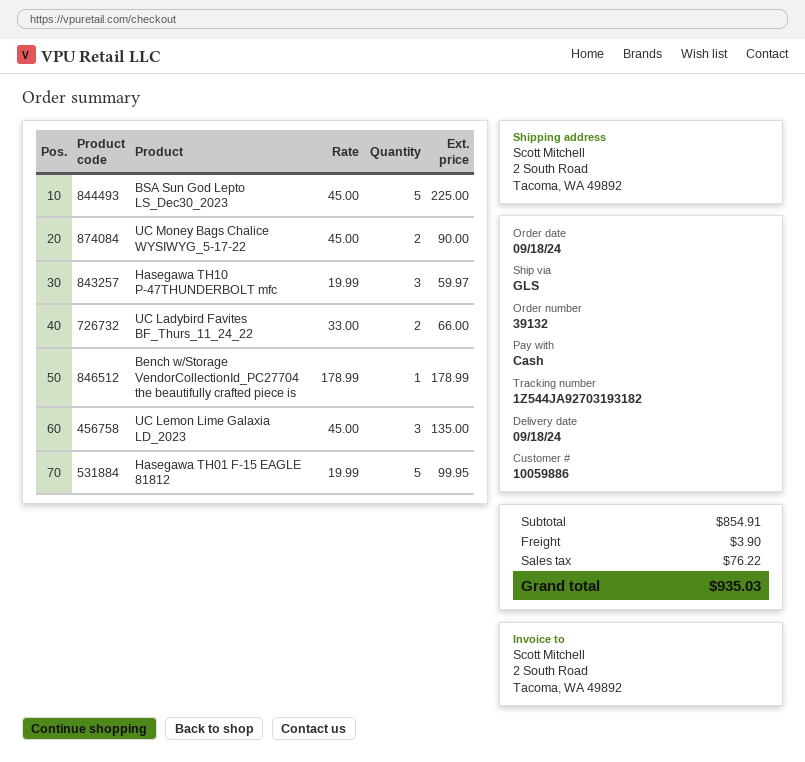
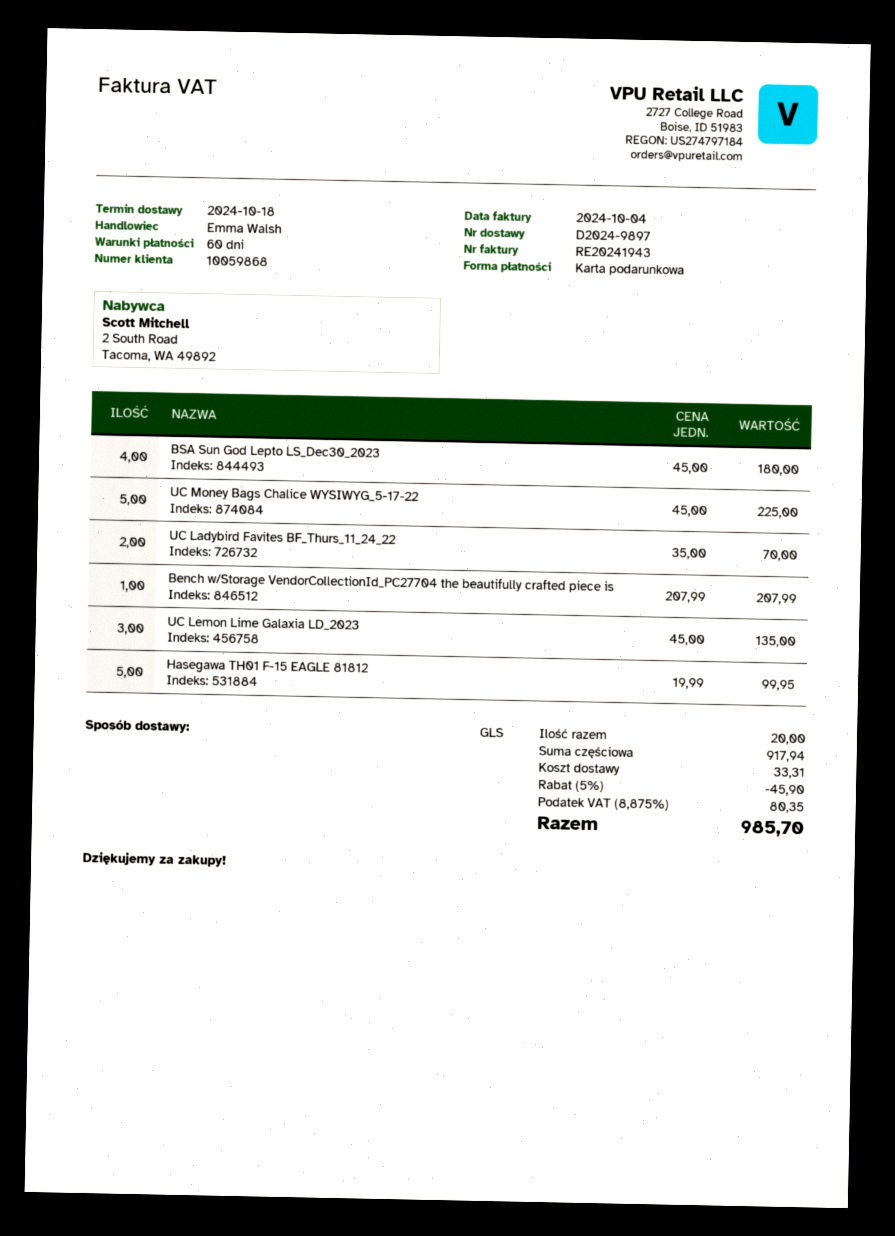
delivery date: 2024-09-18 -> 2024-10-18
customer number: 10059886 -> 10059868
payment method: cash -> gift card
BSA Sun God Lepto LS_Dec30_2023: 5 x 45.00 = 225.00 -> 4 x 45.00 = 180.00
UC Money Bags Chalice WYSIWYG_5-17-22: 2 x 45.00 = 90.00 -> 5 x 45.00 = 225.00
Hasegawa TH10 P-47THUNDERBOLT mfc: 3 x 19.99 = 59.97 -> none
UC Ladybird Favites BF_Thurs_11_24_22: 2 x 33.00 = 66.00 -> 2 x 35.00 = 70.00
Bench w/Storage VendorCollectionId_PC27704 the beautifully crafted piece is: 1 x 178.99 = 178.99 -> 1 x 207.99 = 207.99
subtotal: 854.91 -> 917.94
discount: none -> 5% = 45.90
shipping: 3.90 -> 33.31
tax: 76.22 -> 80.35
total: 935.03 -> 985.70

